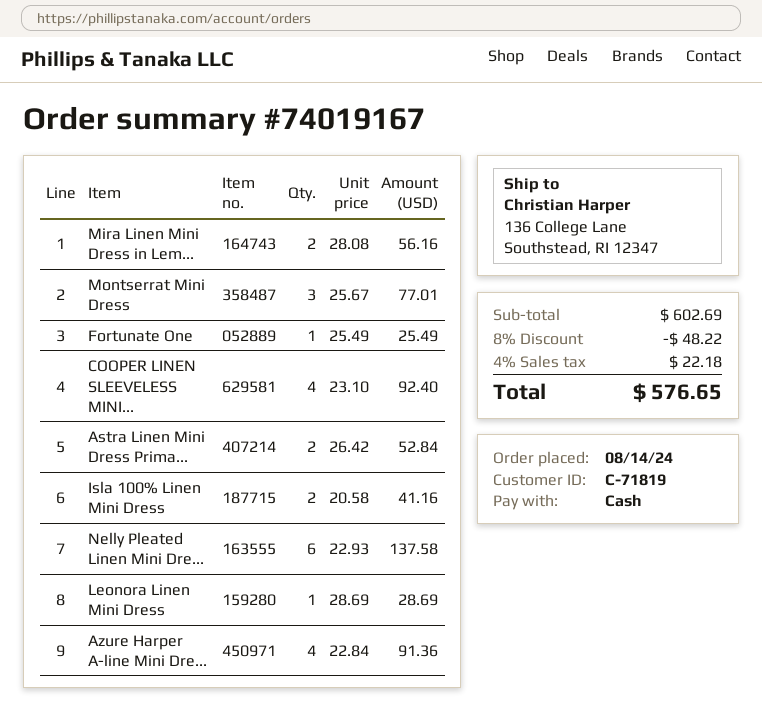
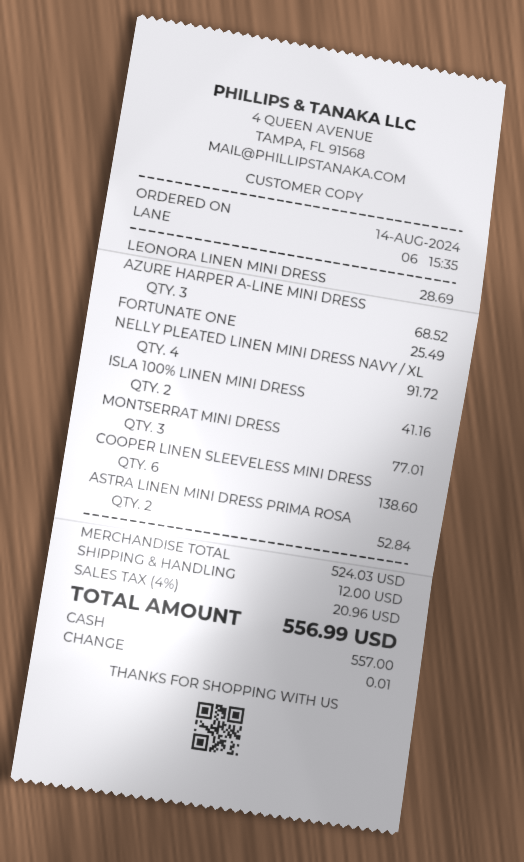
Mira Linen Mini Dress in Lem...: 2 for 56.16 -> none
COOPER LINEN SLEEVELESS MINI...: 4 for 92.40 -> 6 for 138.60
Nelly Pleated Linen Mini Dre...: 6 for 137.58 -> 4 for 91.72
Azure Harper A-line Mini Dre...: 4 for 91.36 -> 3 for 68.52
subtotal: 602.69 -> 524.03
discount: 8% = 48.22 -> none
shipping: none -> 12.00
tax: 4% = 22.18 -> 4% = 20.96
total: 576.65 -> 556.99

